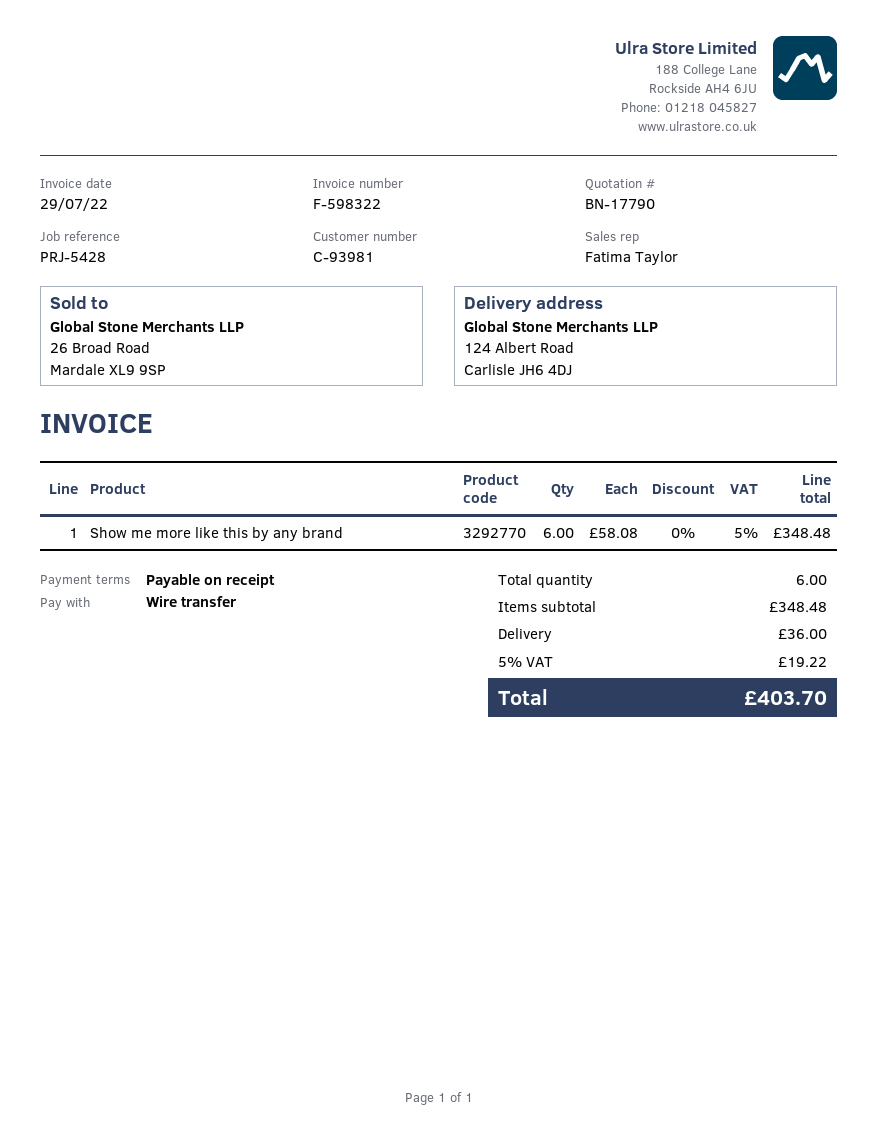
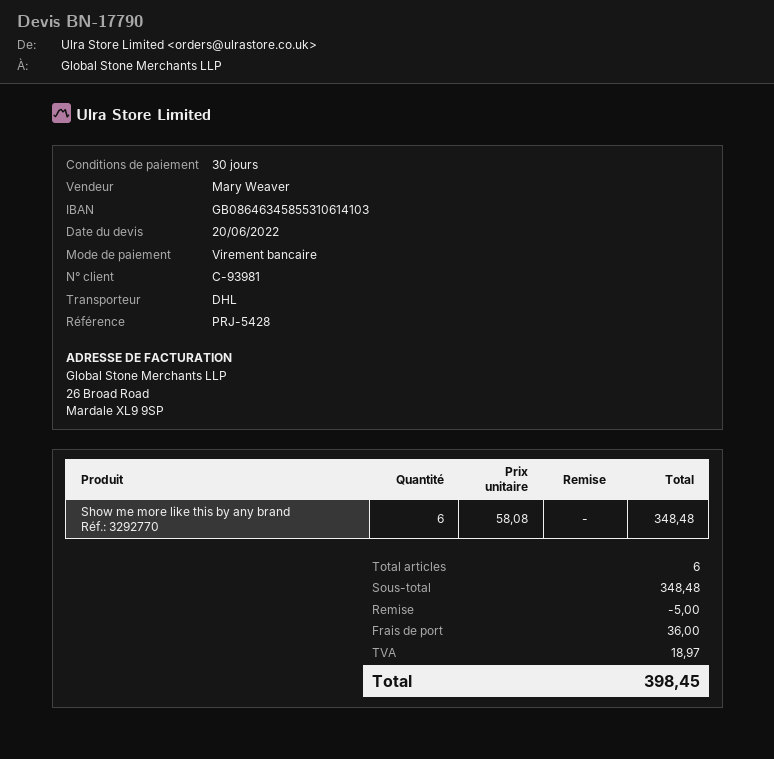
payment terms: on receipt -> 30 days
sales rep: Fatima Taylor -> Mary Weaver
discount: none -> 5.00
tax: 19.22 -> 18.97
total: 403.70 -> 398.45

